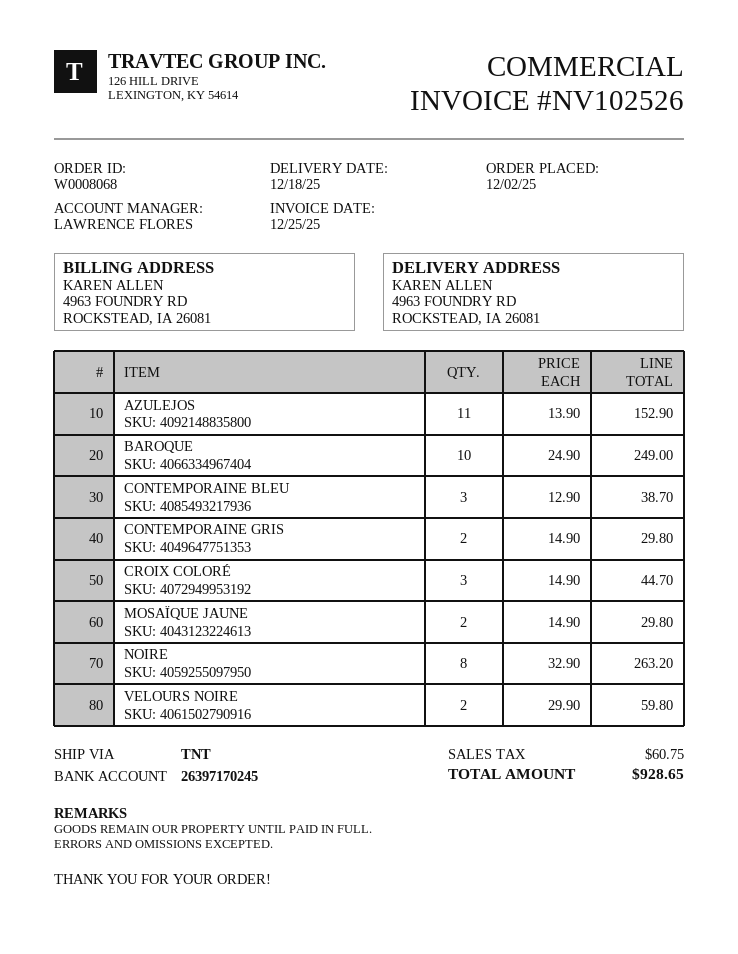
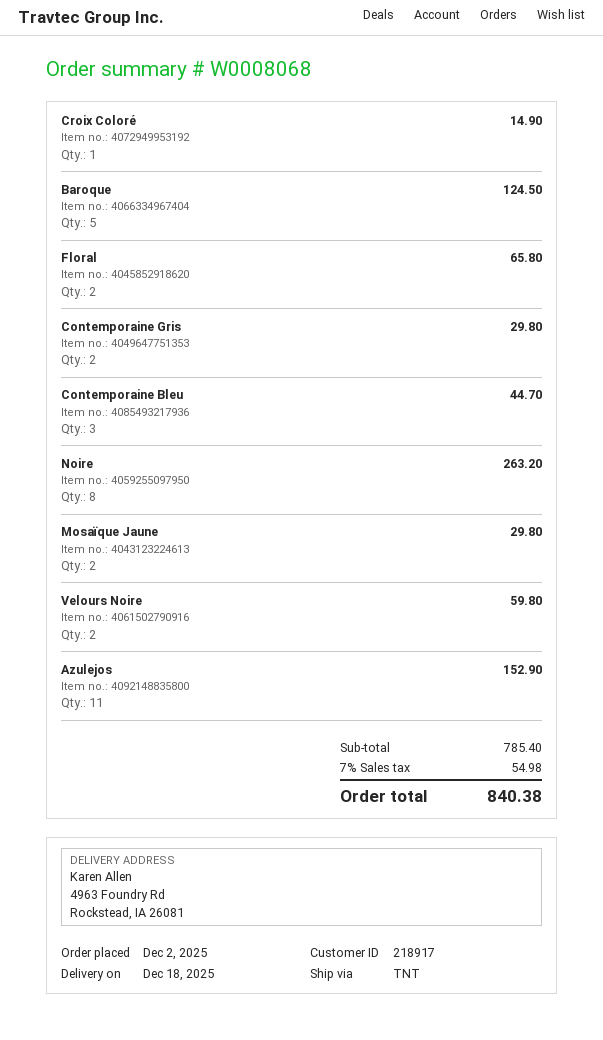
BAROQUE: 10 for 249.00 -> 5 for 124.50
CONTEMPORAINE BLEU: 3 for 38.70 -> 3 for 44.70
CROIX COLORÉ: 3 for 44.70 -> 1 for 14.90
Floral: none -> 2 for 65.80
tax: 60.75 -> 54.98
total: 928.65 -> 840.38

